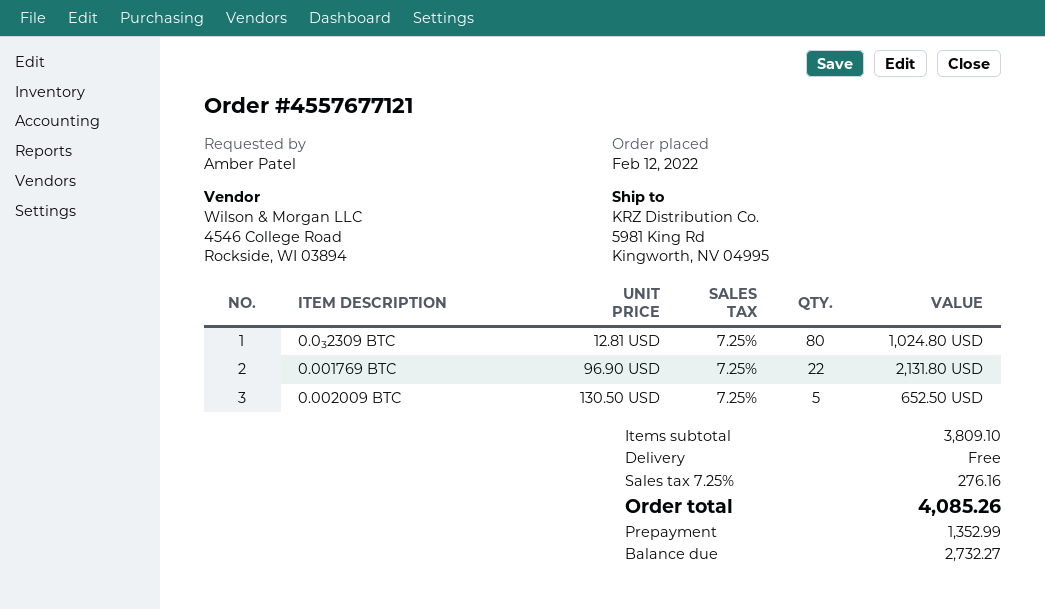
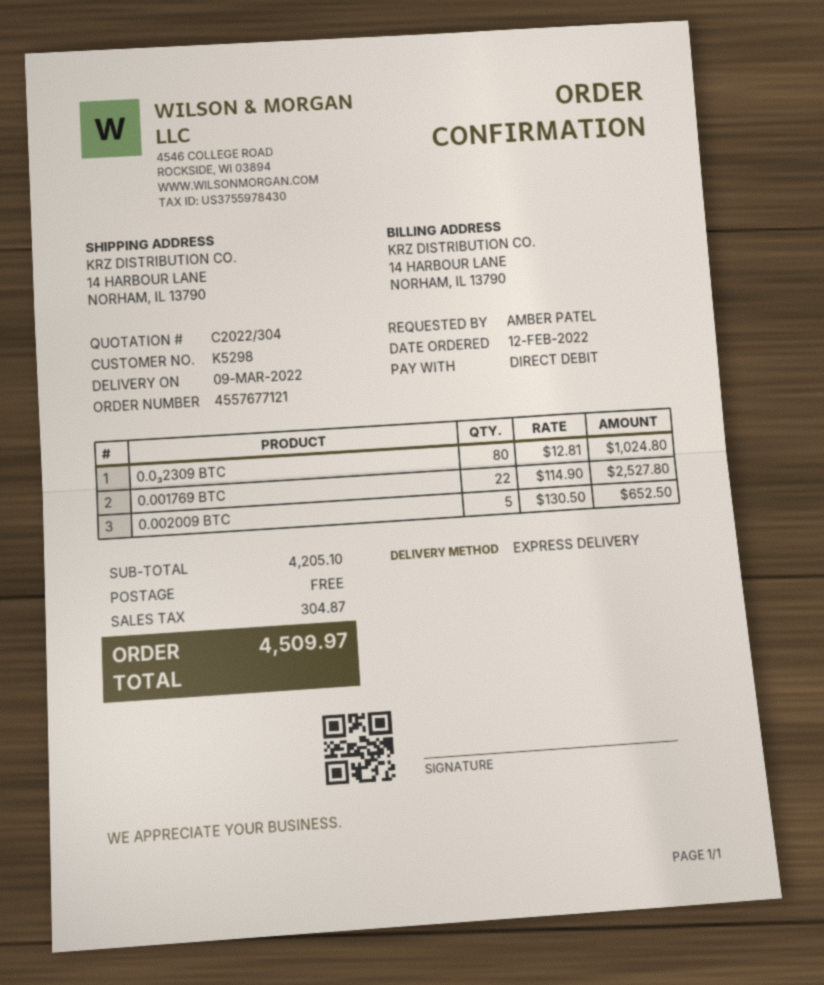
ship to: 5981 King Rd, Kingworth, NV 04995 -> 14 HARBOUR LANE, NORHAM, IL 13790
0.001769 BTC: 22 x 96.90 = 2131.80 -> 22 x 114.90 = 2527.80
subtotal: 3809.10 -> 4205.10
tax: 276.16 -> 304.87
total: 4085.26 -> 4509.97

